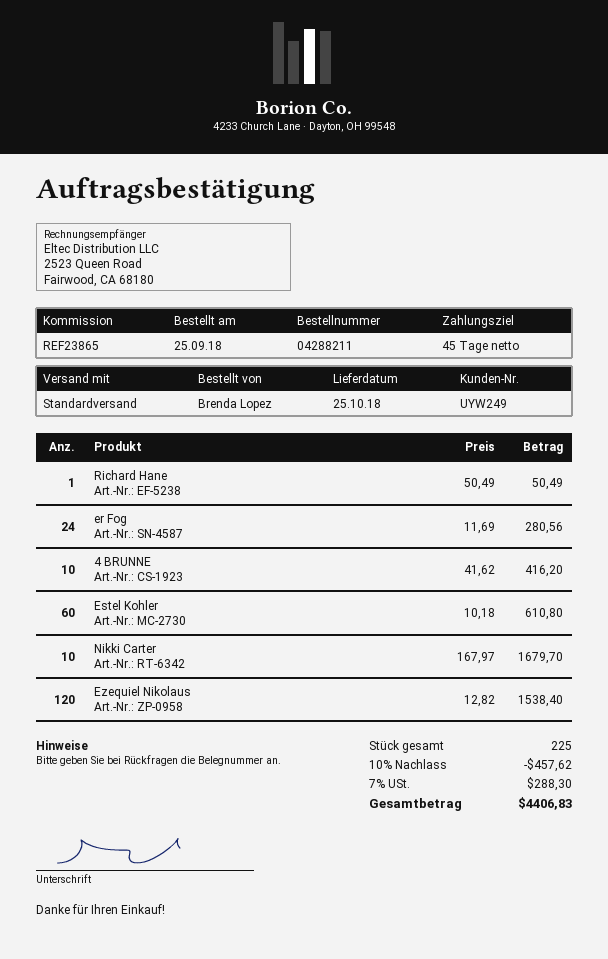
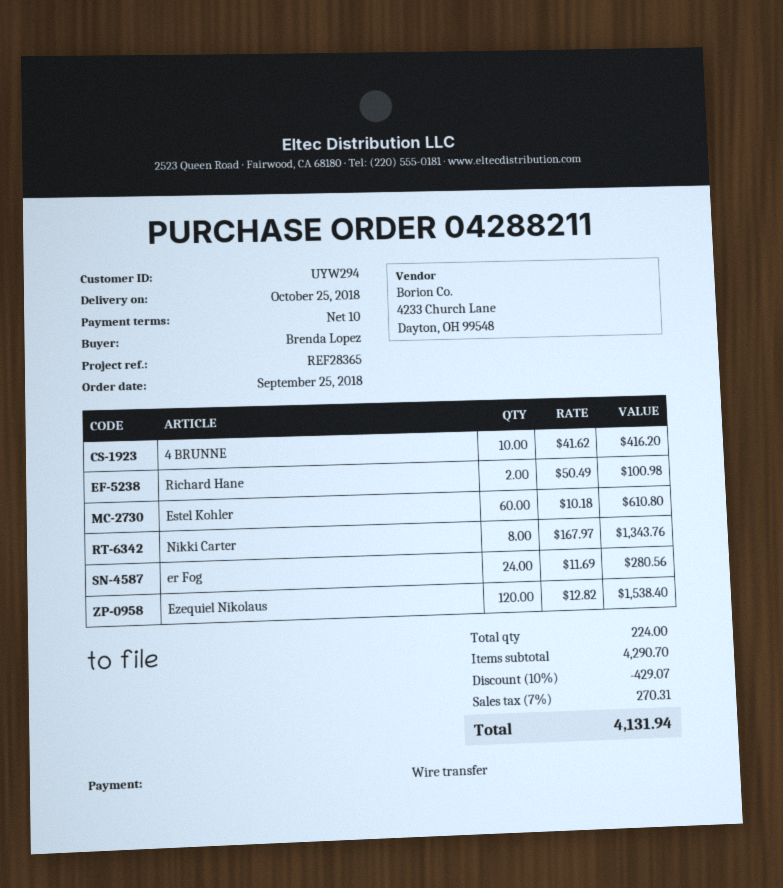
payment terms: 45 days -> 10 days
customer number: UYW249 -> UYW294
reference: REF23865 -> REF28365
Richard Hane: 1 x 50.49 = 50.49 -> 2 x 50.49 = 100.98
Nikki Carter: 10 x 167.97 = 1679.70 -> 8 x 167.97 = 1343.76
total quantity: 225 -> 224
discount: 10% = 457.62 -> 10% = 429.07
tax: 7% = 288.30 -> 7% = 270.31
total: 4406.83 -> 4131.94

